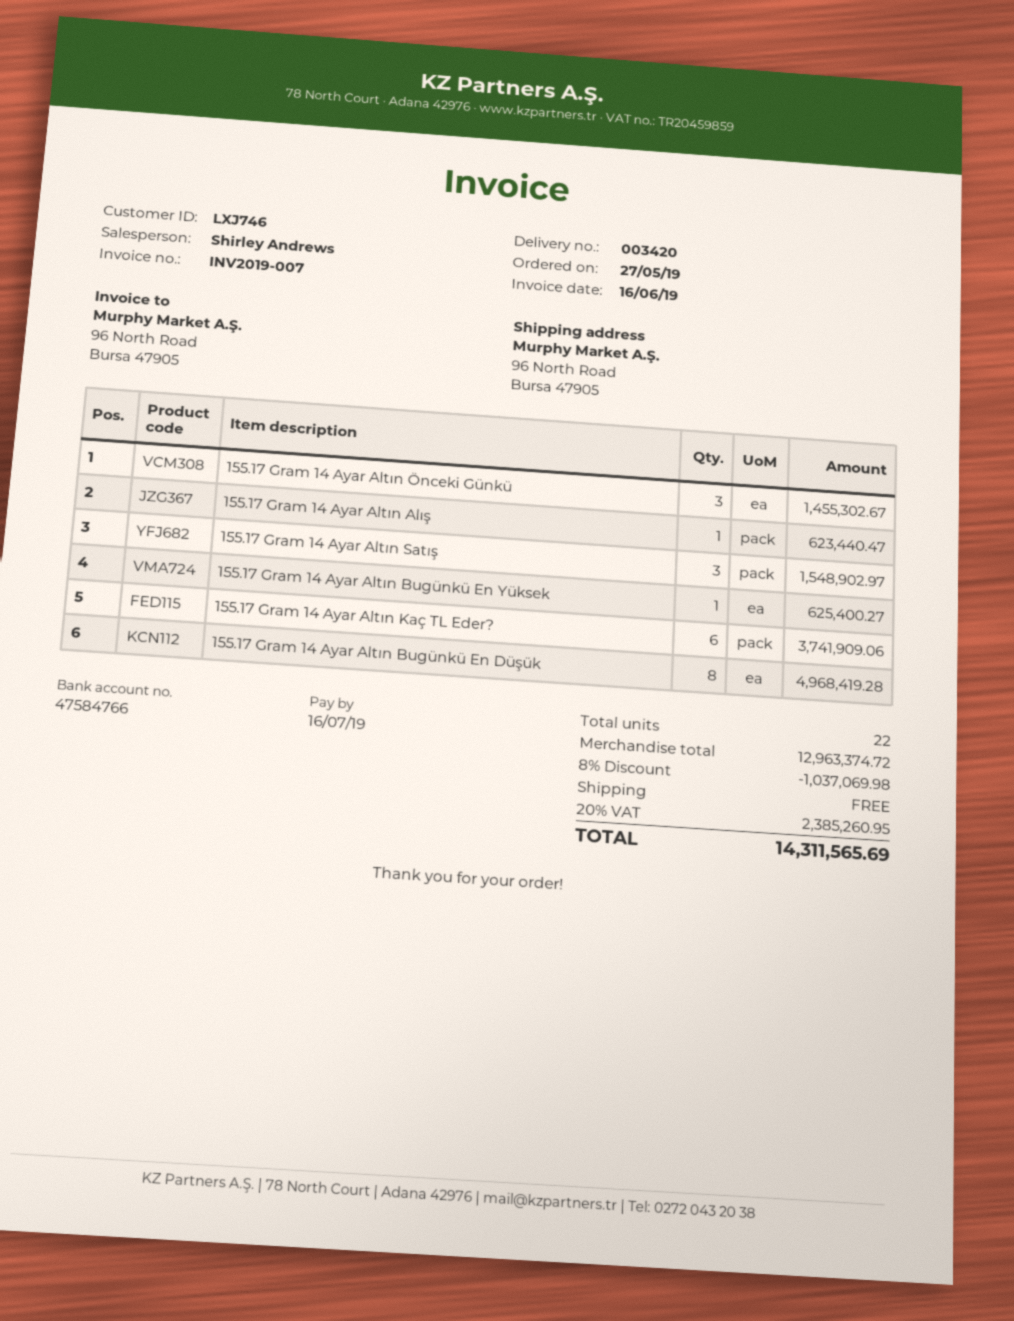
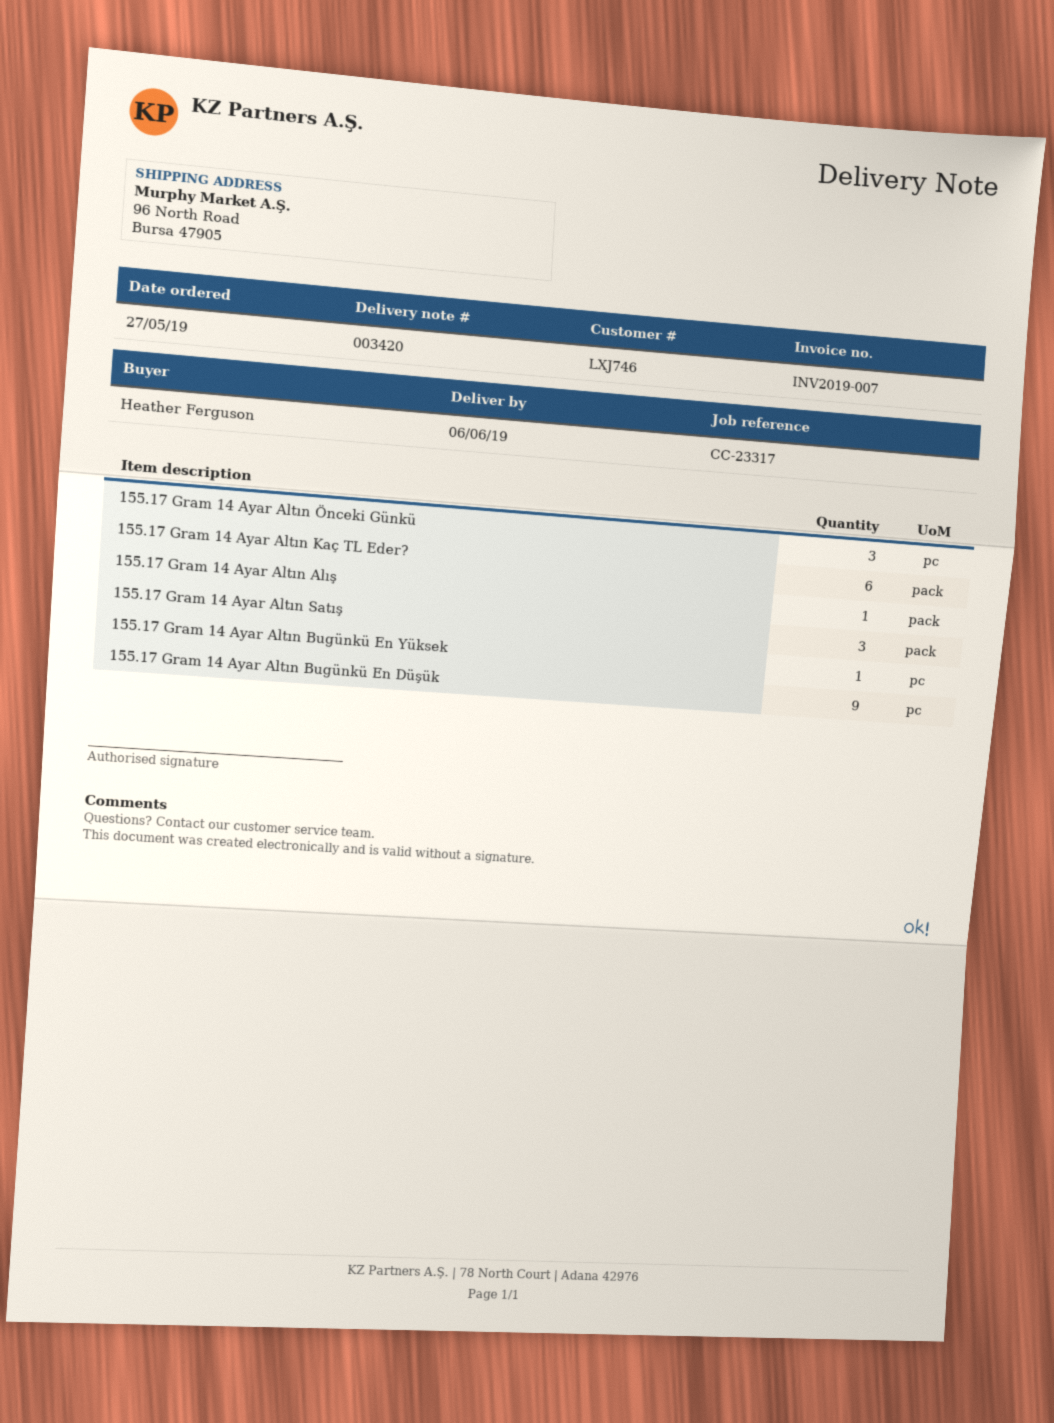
155.17 Gram 14 Ayar Altın Bugünkü En Düşük: 8 -> 9

